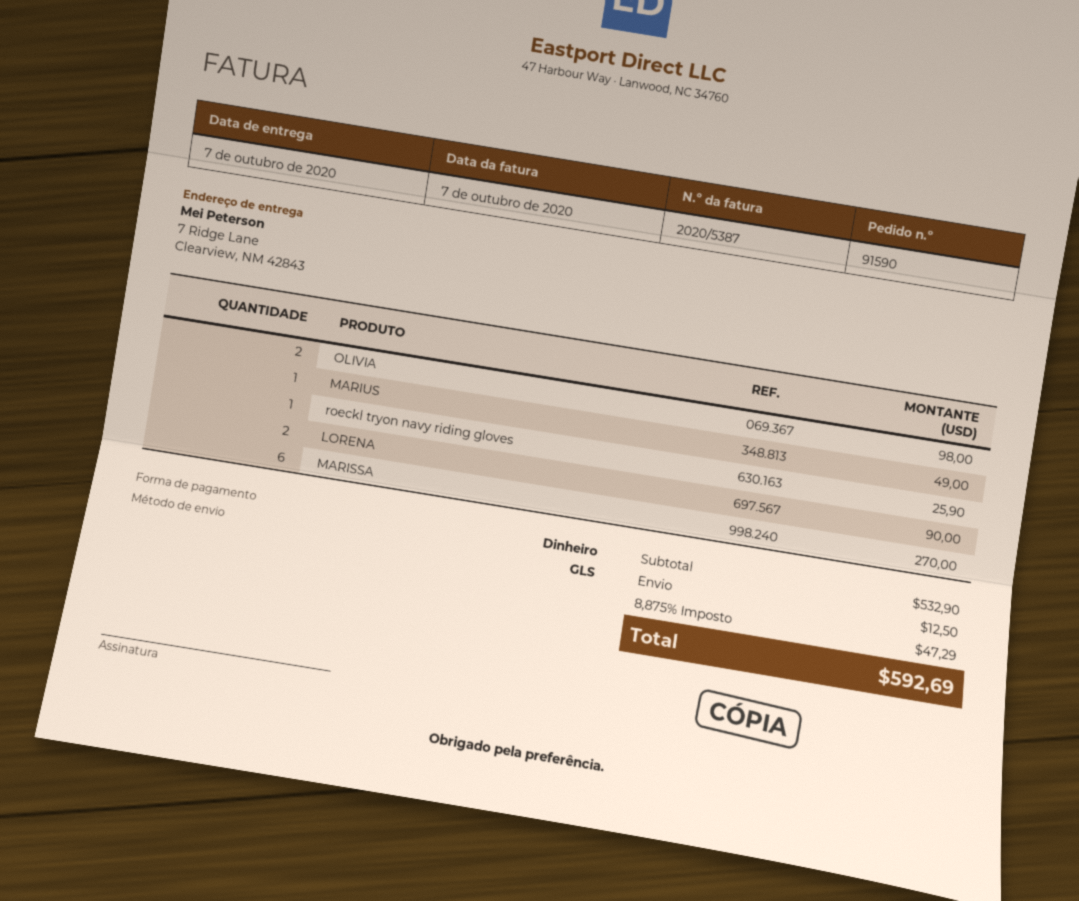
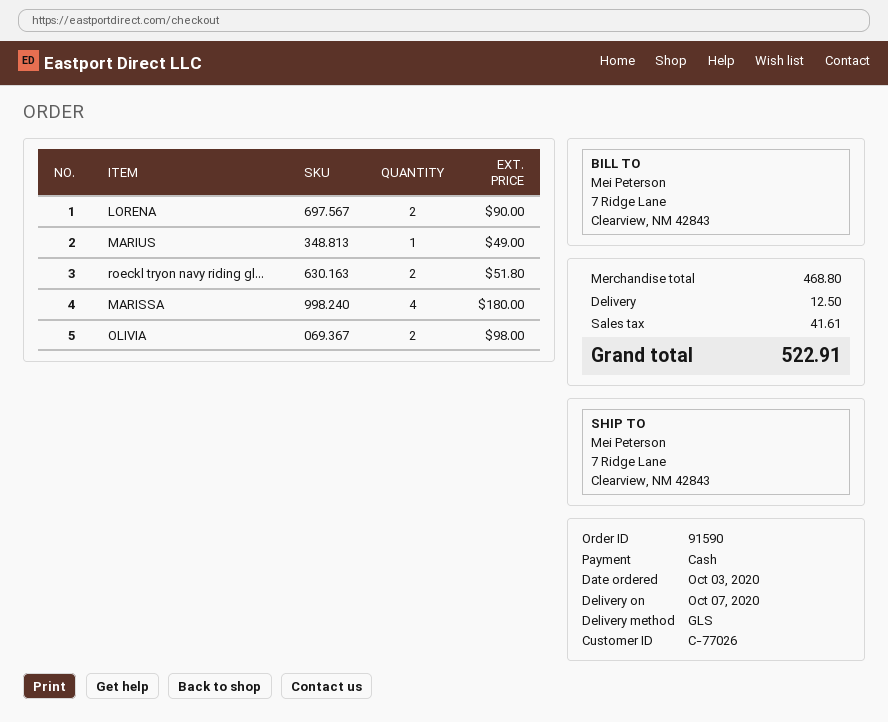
roeckl tryon navy riding gloves: 1 for 25.90 -> 2 for 51.80
MARISSA: 6 for 270.00 -> 4 for 180.00
subtotal: 532.90 -> 468.80
tax: 47.29 -> 41.61
total: 592.69 -> 522.91

